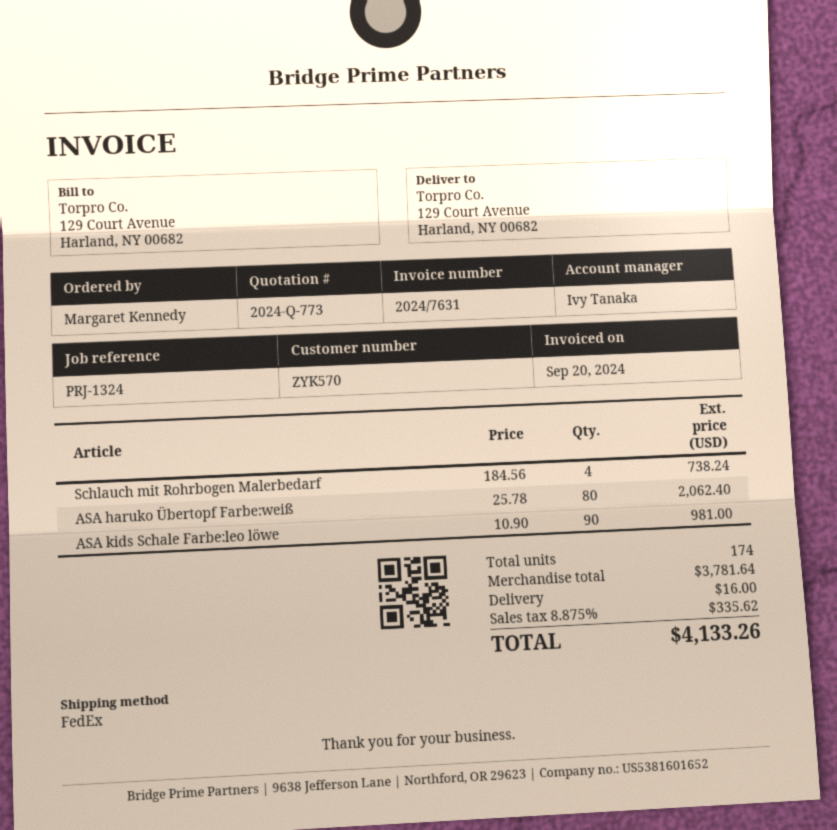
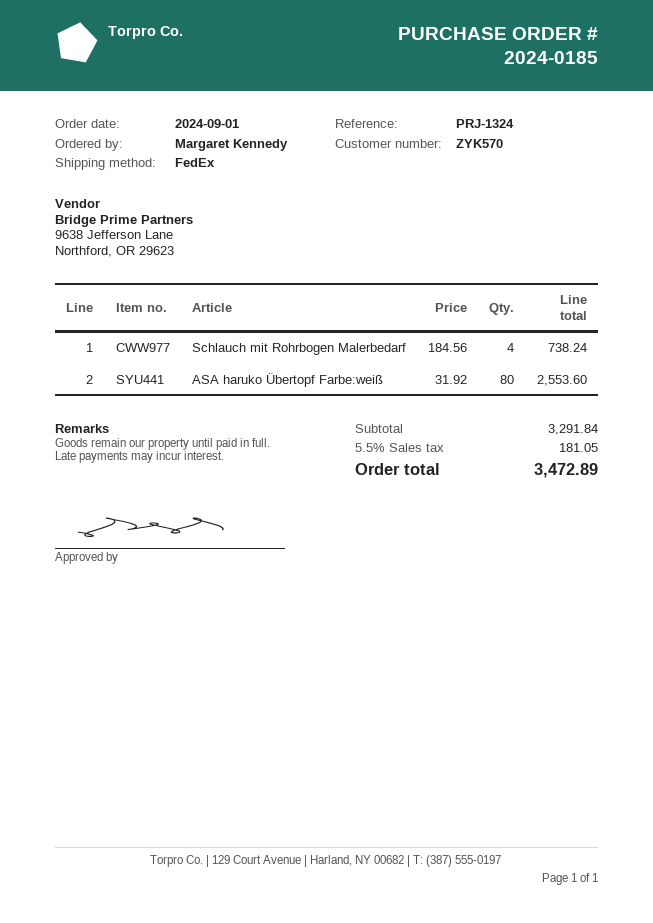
ASA haruko Übertopf Farbe:weiß: 80 x 25.78 = 2062.40 -> 80 x 31.92 = 2553.60
ASA kids Schale Farbe:leo löwe: 90 x 10.90 = 981.00 -> none
subtotal: 3781.64 -> 3291.84
shipping: 16.00 -> none
tax: 8.875% = 335.62 -> 5.5% = 181.05
total: 4133.26 -> 3472.89

